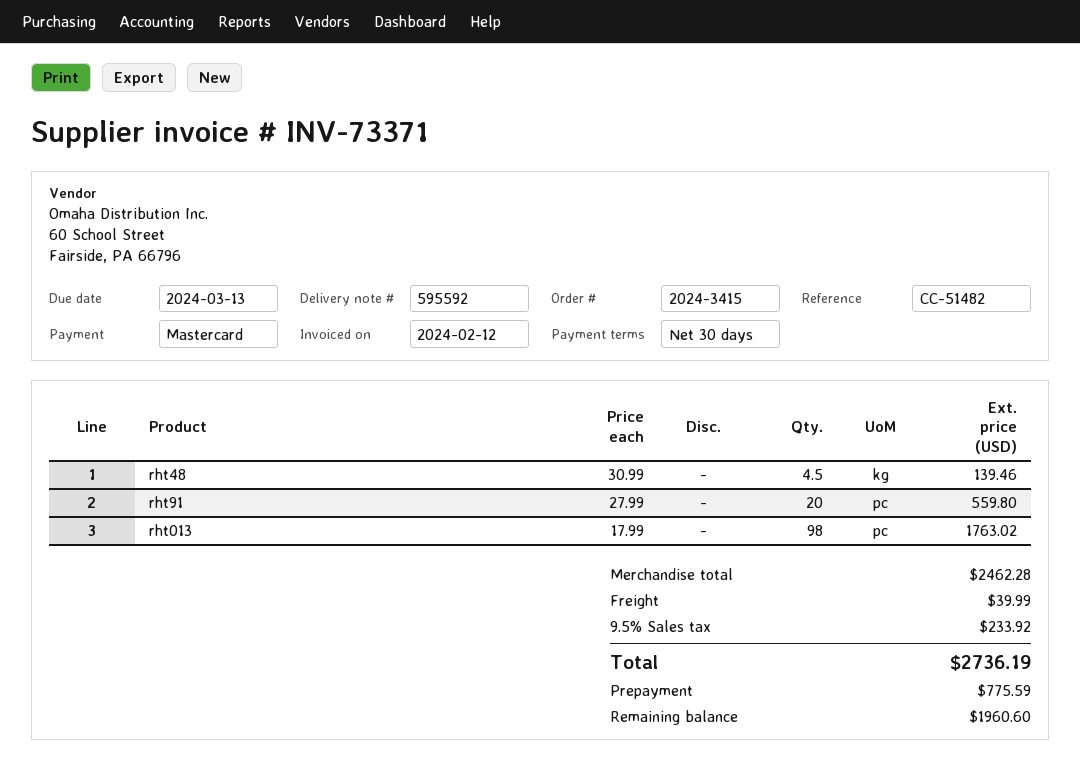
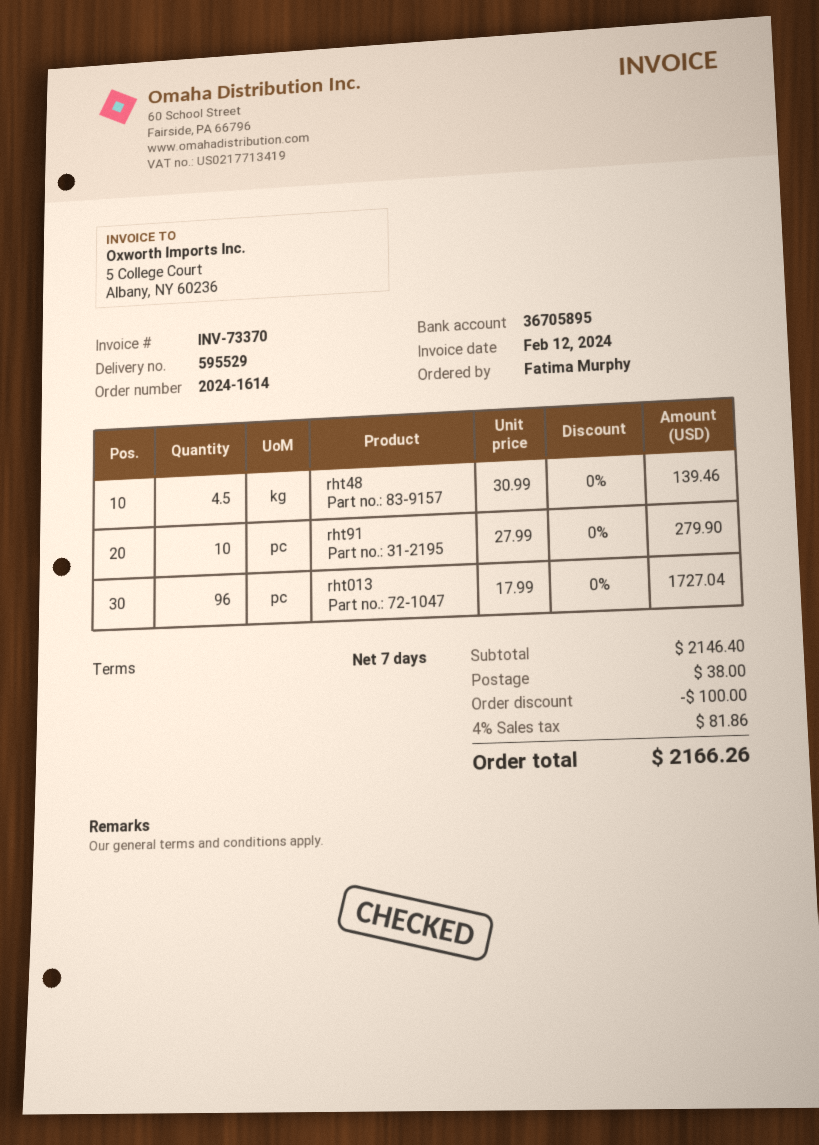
order number: 2024-3415 -> 2024-1614
delivery note number: 595592 -> 595529
invoice number: INV-73371 -> INV-73370
payment terms: 30 days -> 7 days
rht91: 20 x 27.99 = 559.80 -> 10 x 27.99 = 279.90
rht013: 98 x 17.99 = 1763.02 -> 96 x 17.99 = 1727.04
subtotal: 2462.28 -> 2146.40
discount: none -> 100.00
shipping: 39.99 -> 38.00
tax: 9.5% = 233.92 -> 4% = 81.86
total: 2736.19 -> 2166.26

